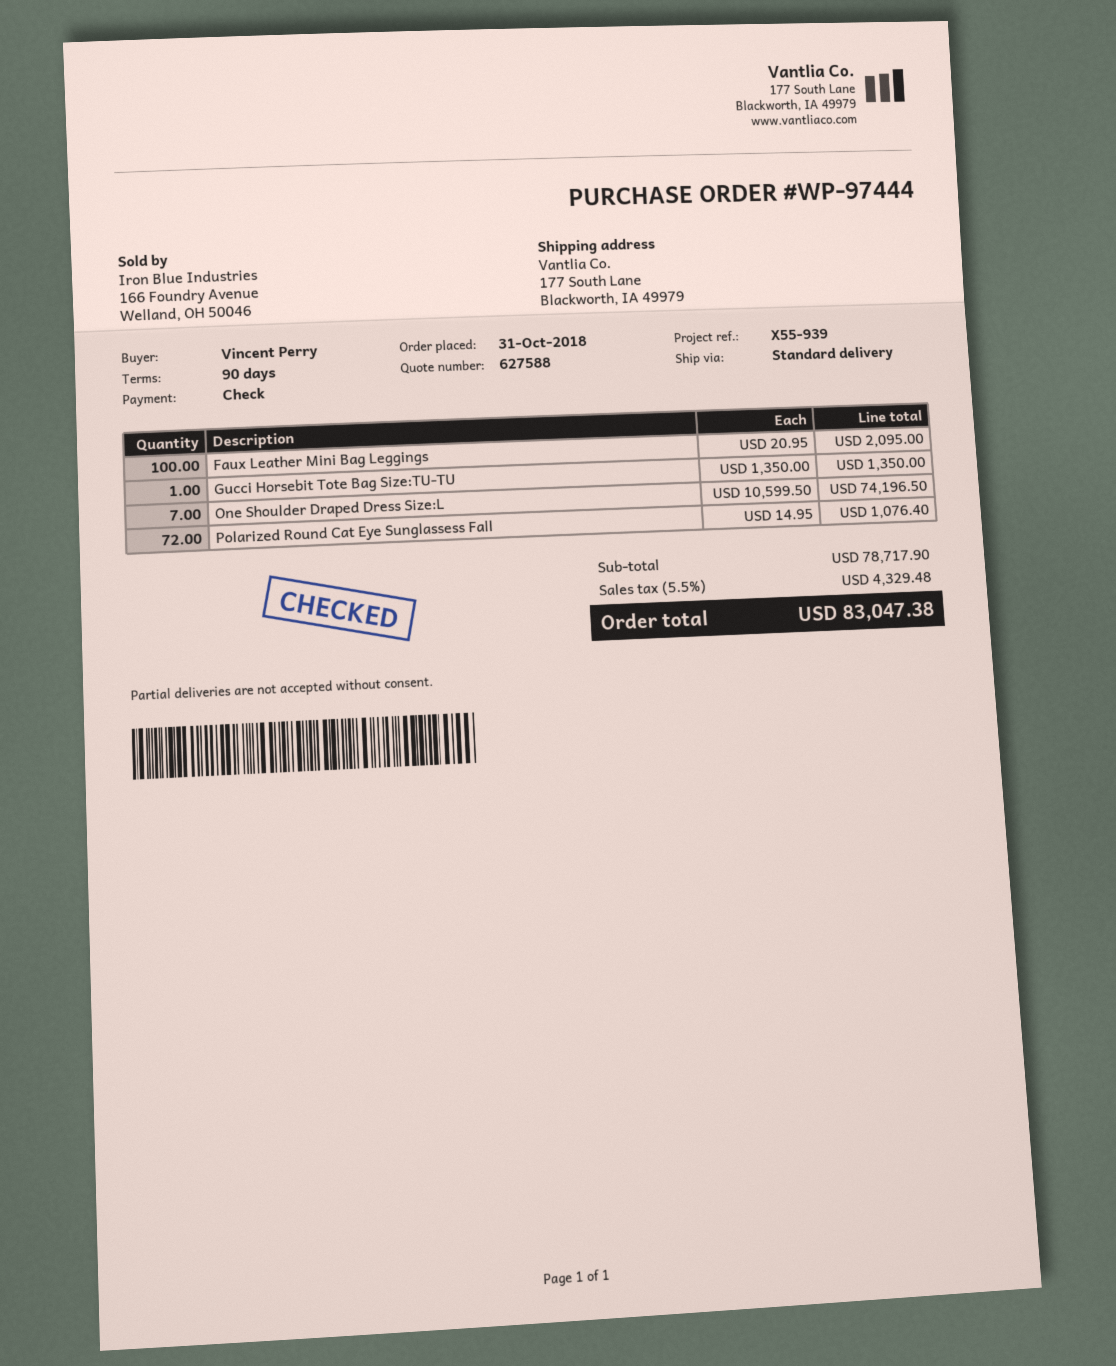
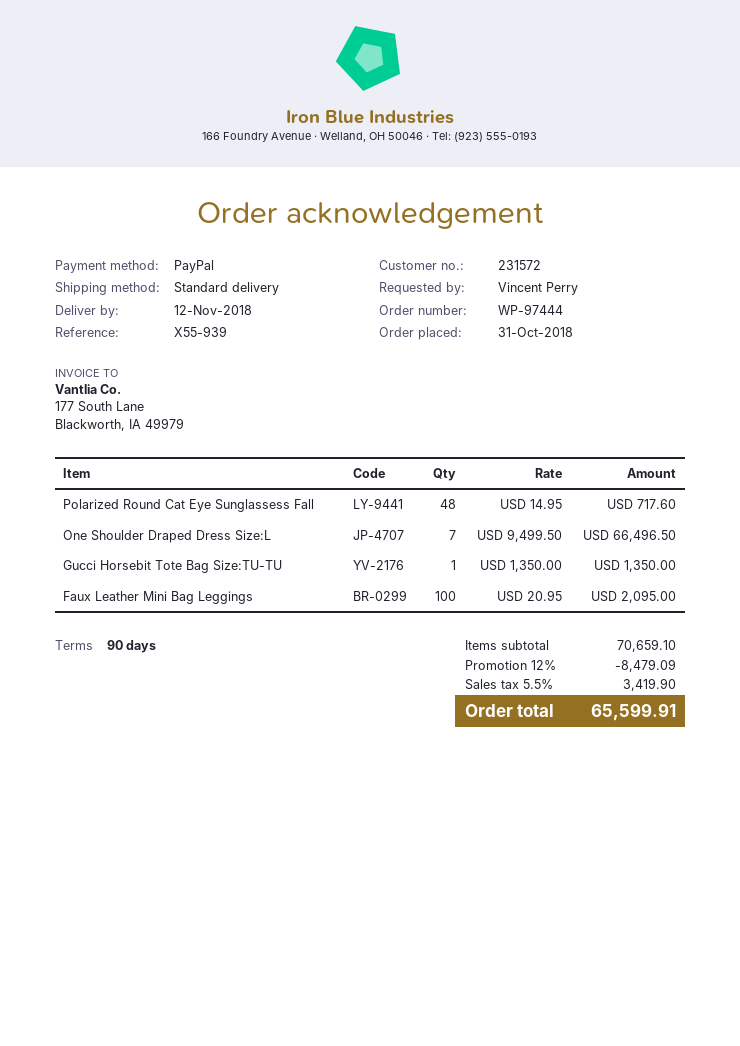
payment method: cheque -> PayPal
One Shoulder Draped Dress Size:L: 7 x 10599.50 = 74196.50 -> 7 x 9499.50 = 66496.50
Polarized Round Cat Eye Sunglassess Fall: 72 x 14.95 = 1076.40 -> 48 x 14.95 = 717.60
subtotal: 78717.90 -> 70659.10
discount: none -> 12% = 8479.09
tax: 5.5% = 4329.48 -> 5.5% = 3419.90
total: 83047.38 -> 65599.91

